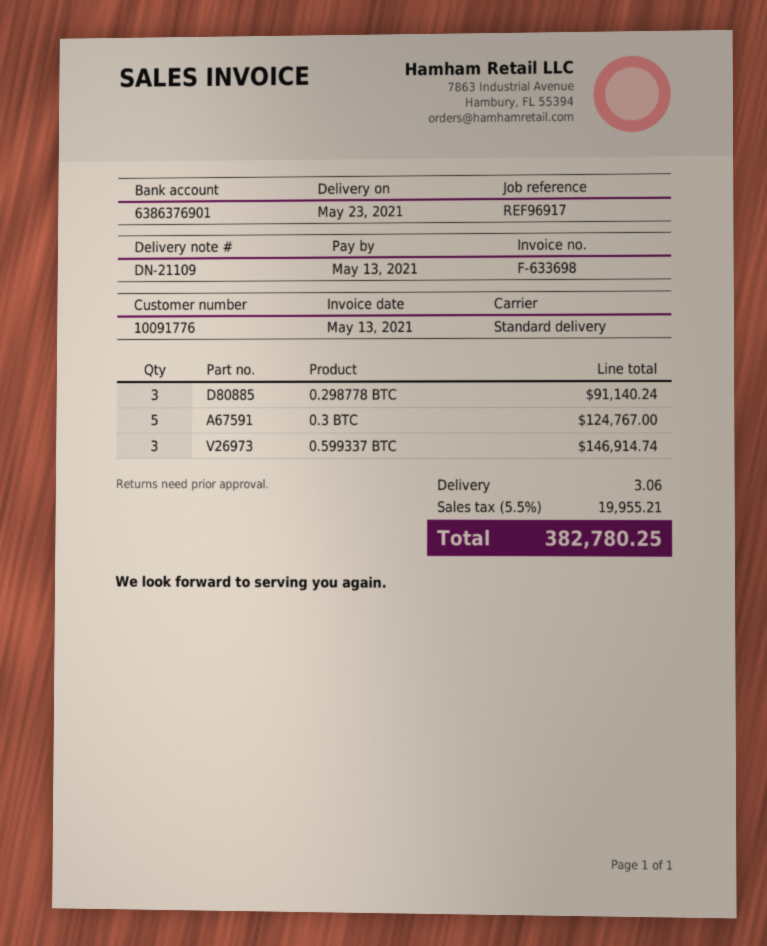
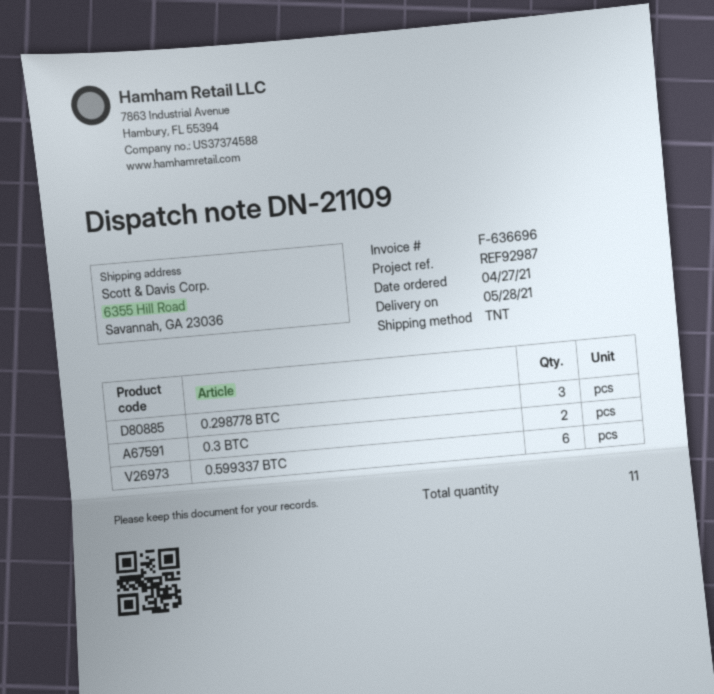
delivery date: 2021-05-23 -> 2021-05-28
invoice number: F-633698 -> F-636696
reference: REF96917 -> REF92987
shipping method: standard -> TNT
0.3 BTC: 5 -> 2
0.599337 BTC: 3 -> 6

